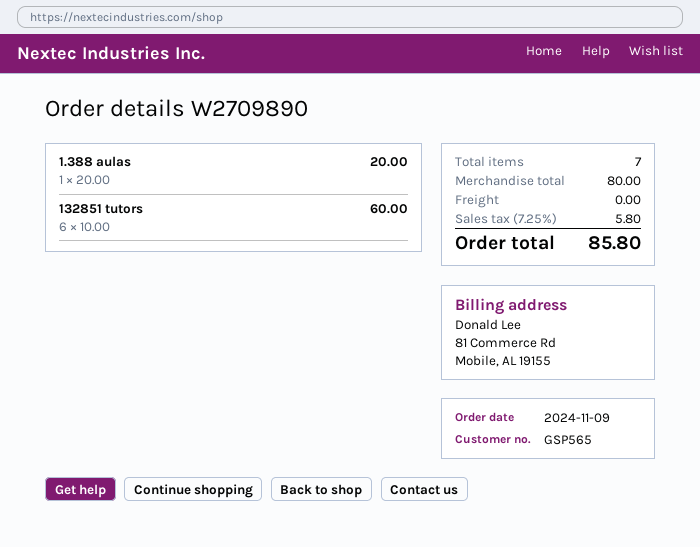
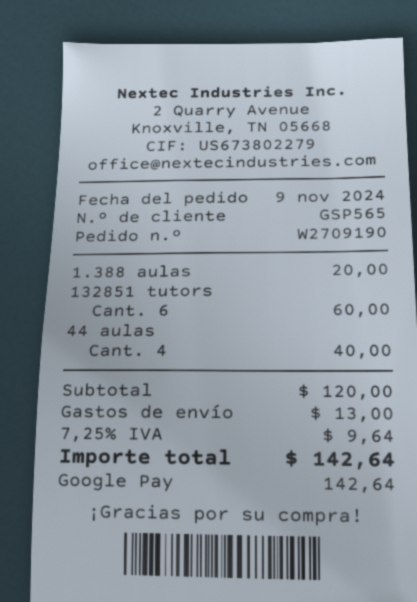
order number: W2709890 -> W2709190
44 aulas: none -> 4 for 40.00
subtotal: 80.00 -> 120.00
shipping: 0.00 -> 13.00
tax: 7.25% = 5.80 -> 7.25% = 9.64
total: 85.80 -> 142.64

